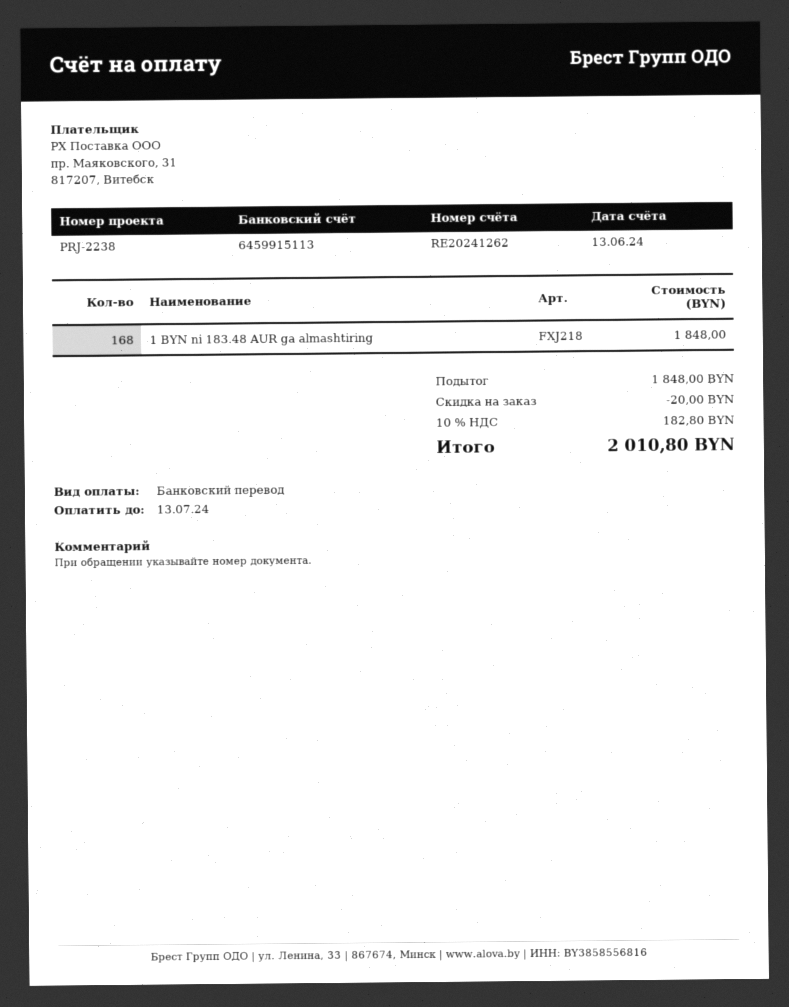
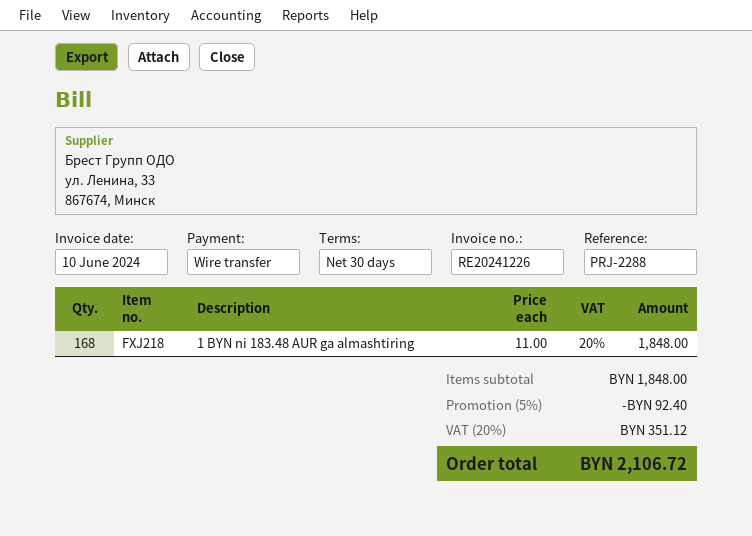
invoice number: RE20241262 -> RE20241226
invoice date: 2024-06-13 -> 2024-06-10
reference: PRJ-2238 -> PRJ-2288
discount: 20.00 -> 92.40
tax: 10% = 182.80 -> 20% = 351.12
total: 2010.80 -> 2106.72

